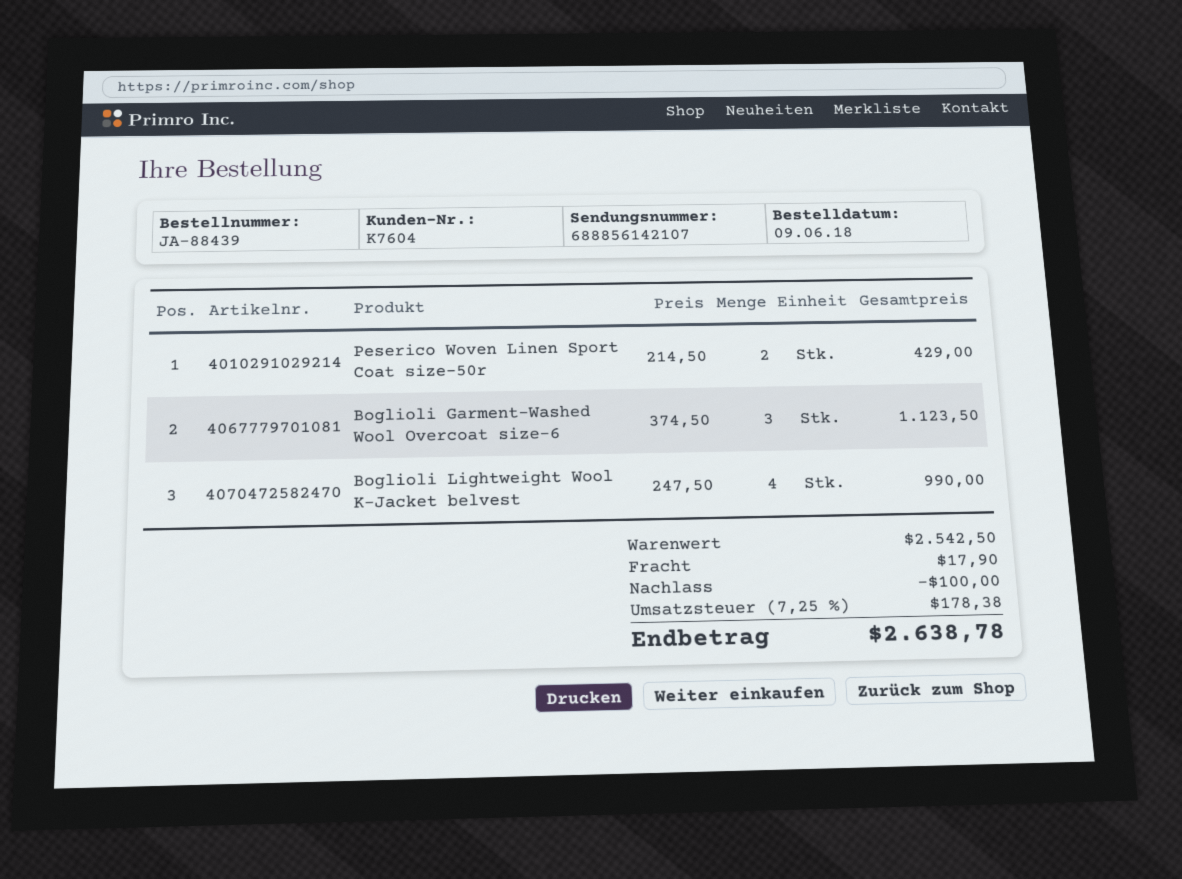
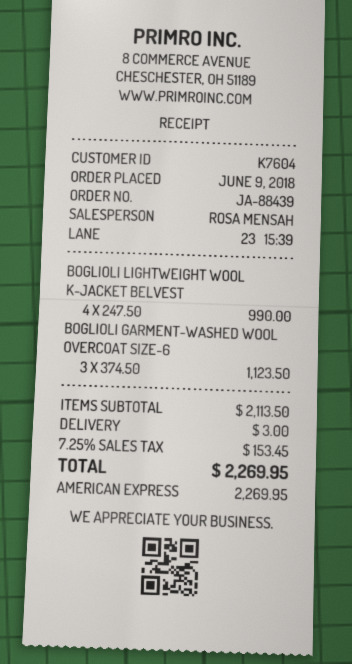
Peserico Woven Linen Sport Coat size-50r: 2 x 214.50 = 429.00 -> none
subtotal: 2542.50 -> 2113.50
discount: 100.00 -> none
shipping: 17.90 -> 3.00
tax: 7.25% = 178.38 -> 7.25% = 153.45
total: 2638.78 -> 2269.95

